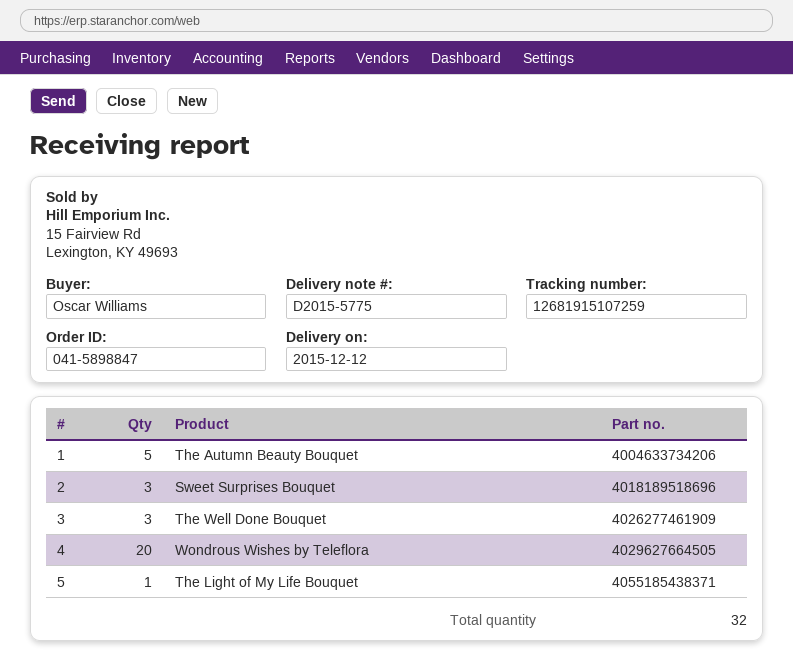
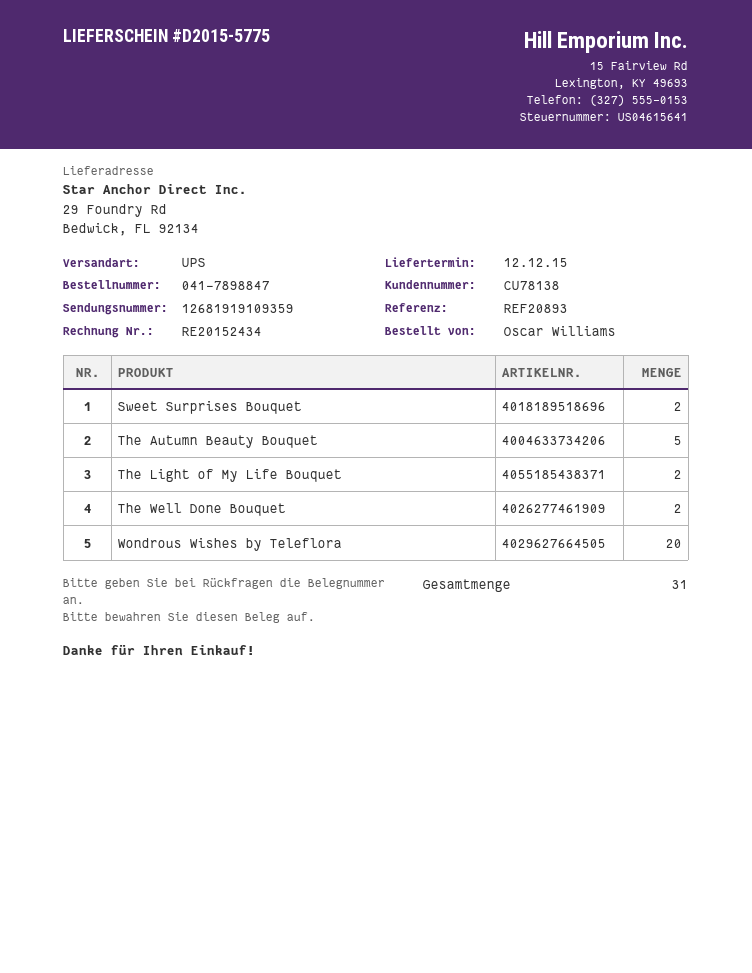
order number: 041-5898847 -> 041-7898847
tracking number: 12681915107259 -> 12681919109359
Sweet Surprises Bouquet: 3 -> 2
The Well Done Bouquet: 3 -> 2
The Light of My Life Bouquet: 1 -> 2
total quantity: 32 -> 31

